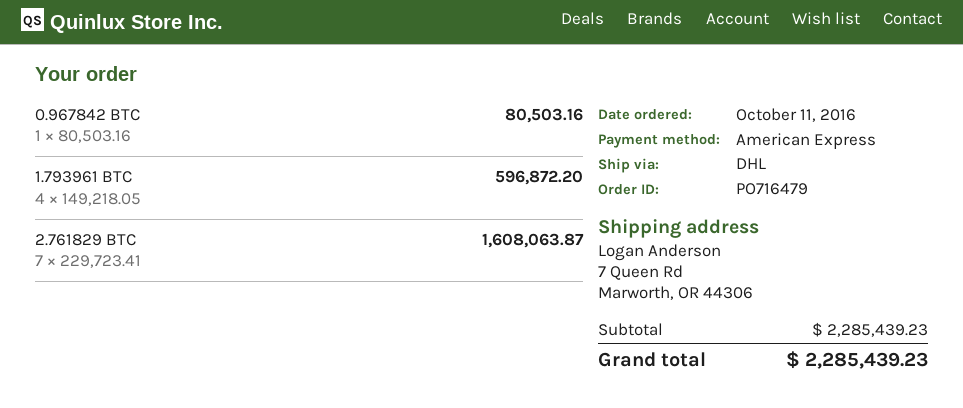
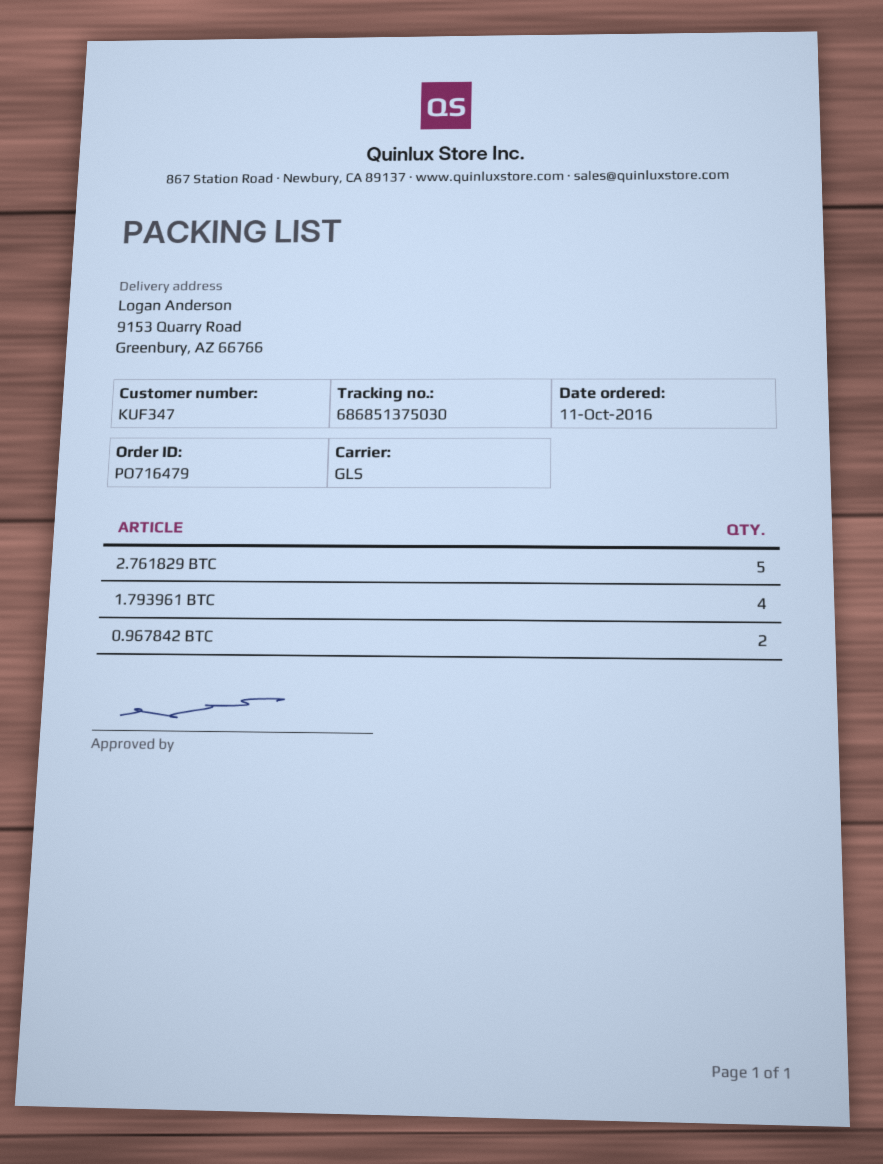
shipping method: DHL -> GLS
ship to: 7 Queen Rd, Marworth, OR 44306 -> 9153 Quarry Road, Greenbury, AZ 66766
0.967842 BTC: 1 -> 2
2.761829 BTC: 7 -> 5

